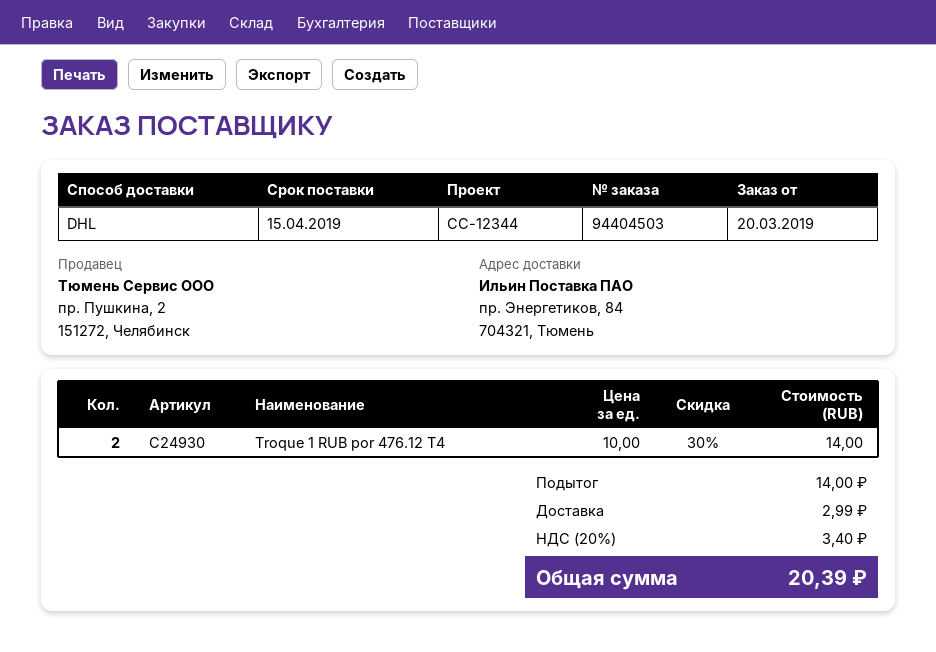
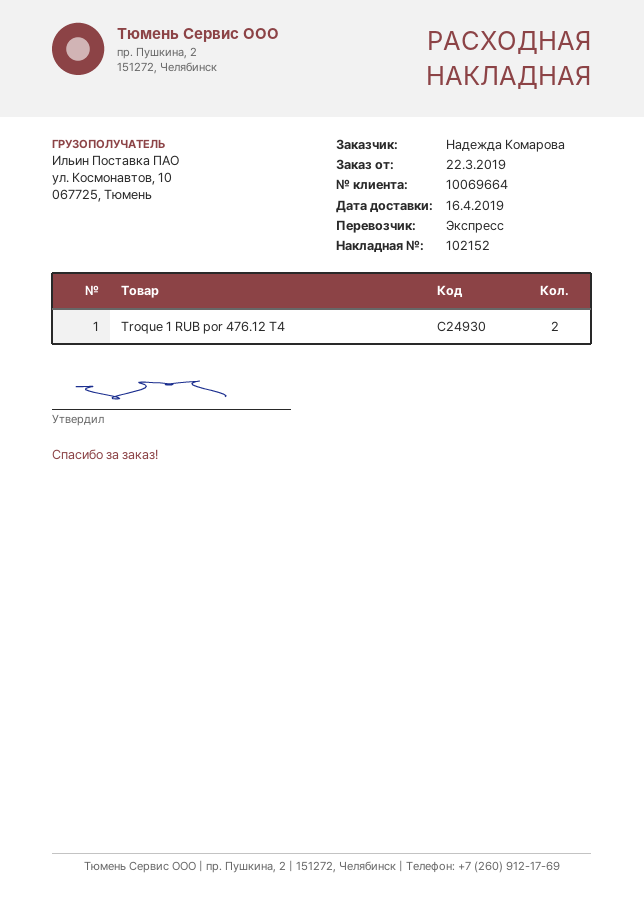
order date: 2019-03-20 -> 2019-03-22
delivery date: 2019-04-15 -> 2019-04-16
shipping method: DHL -> express
ship to: пр. Энергетиков, 84, 704321, Тюмень -> ул. Космонавтов, 10, 067725, Тюмень

